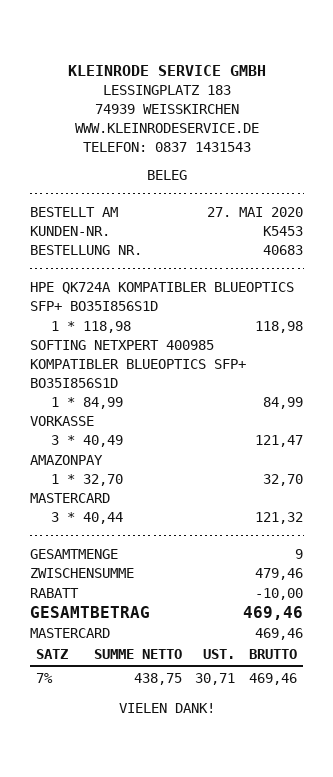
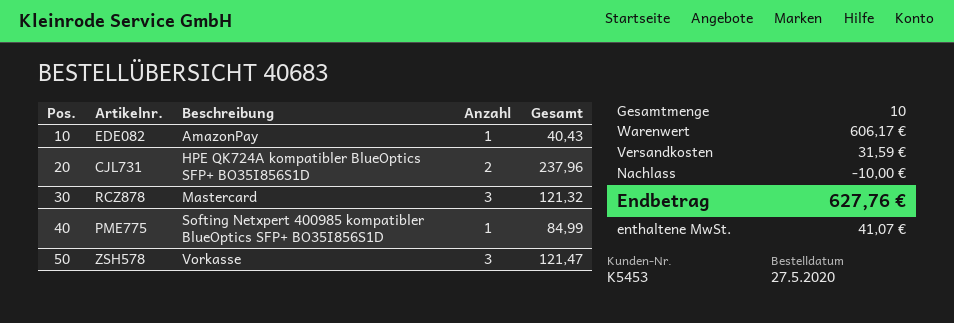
HPE QK724A KOMPATIBLER BLUEOPTICS SFP+ BO35I856S1D: 1 for 118.98 -> 2 for 237.96
AMAZONPAY: 1 for 32.70 -> 1 for 40.43
total quantity: 9 -> 10
subtotal: 479.46 -> 606.17
shipping: none -> 31.59
tax: 30.71 -> 41.07
total: 469.46 -> 627.76

